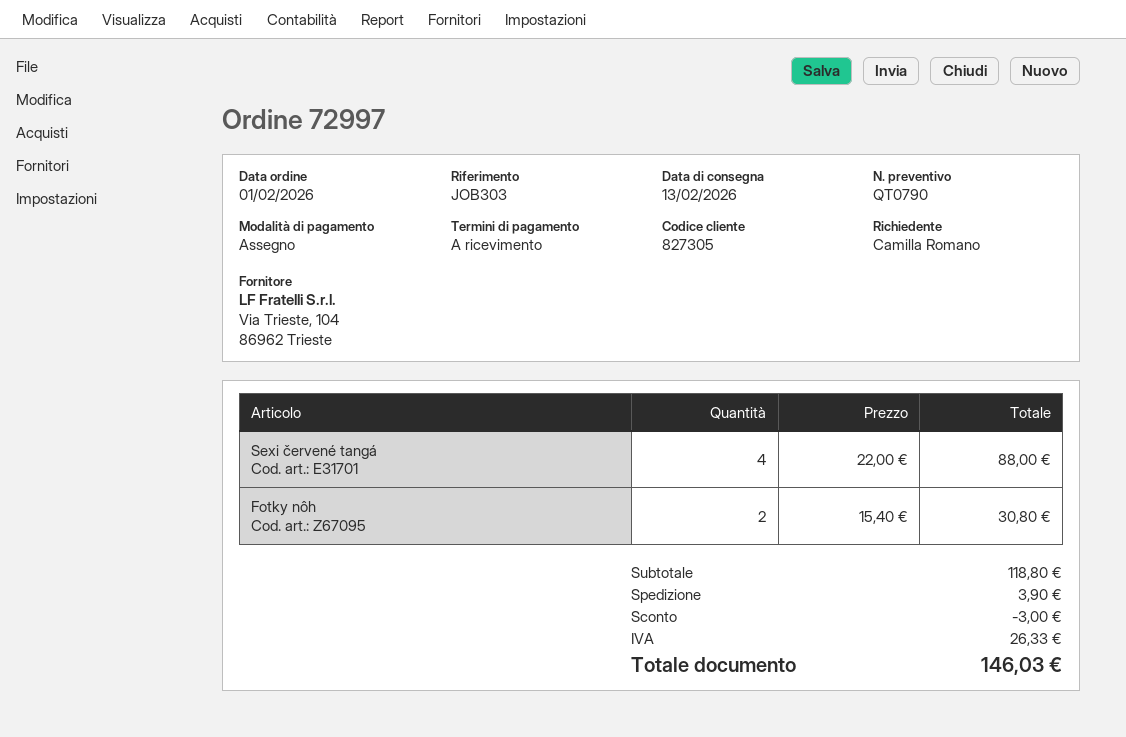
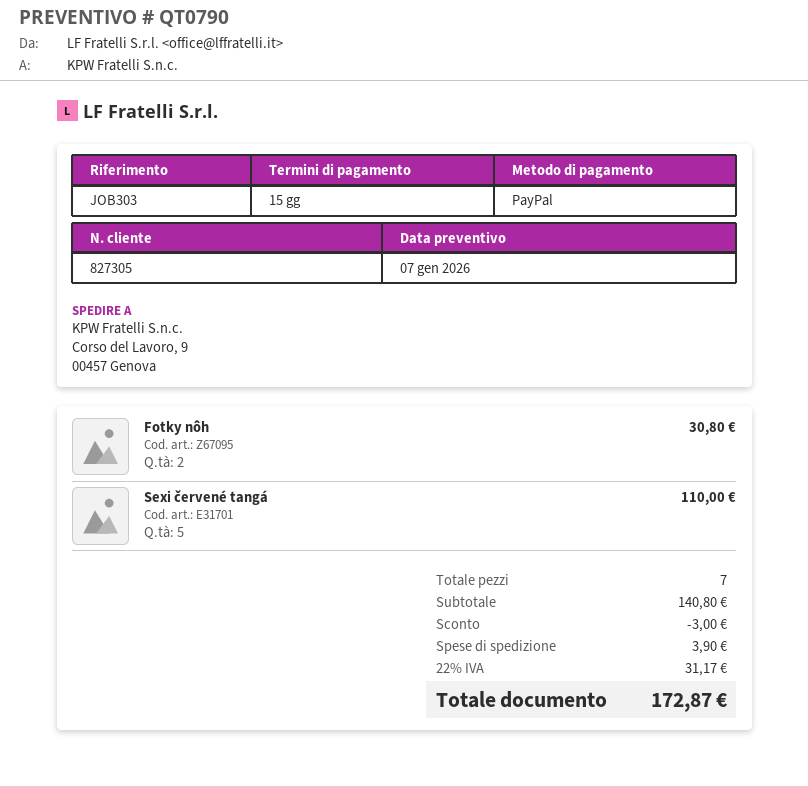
payment terms: on receipt -> 15 days
payment method: cheque -> PayPal
Sexi červené tangá: 4 for 88.00 -> 5 for 110.00
subtotal: 118.80 -> 140.80
tax: 26.33 -> 31.17
total: 146.03 -> 172.87

